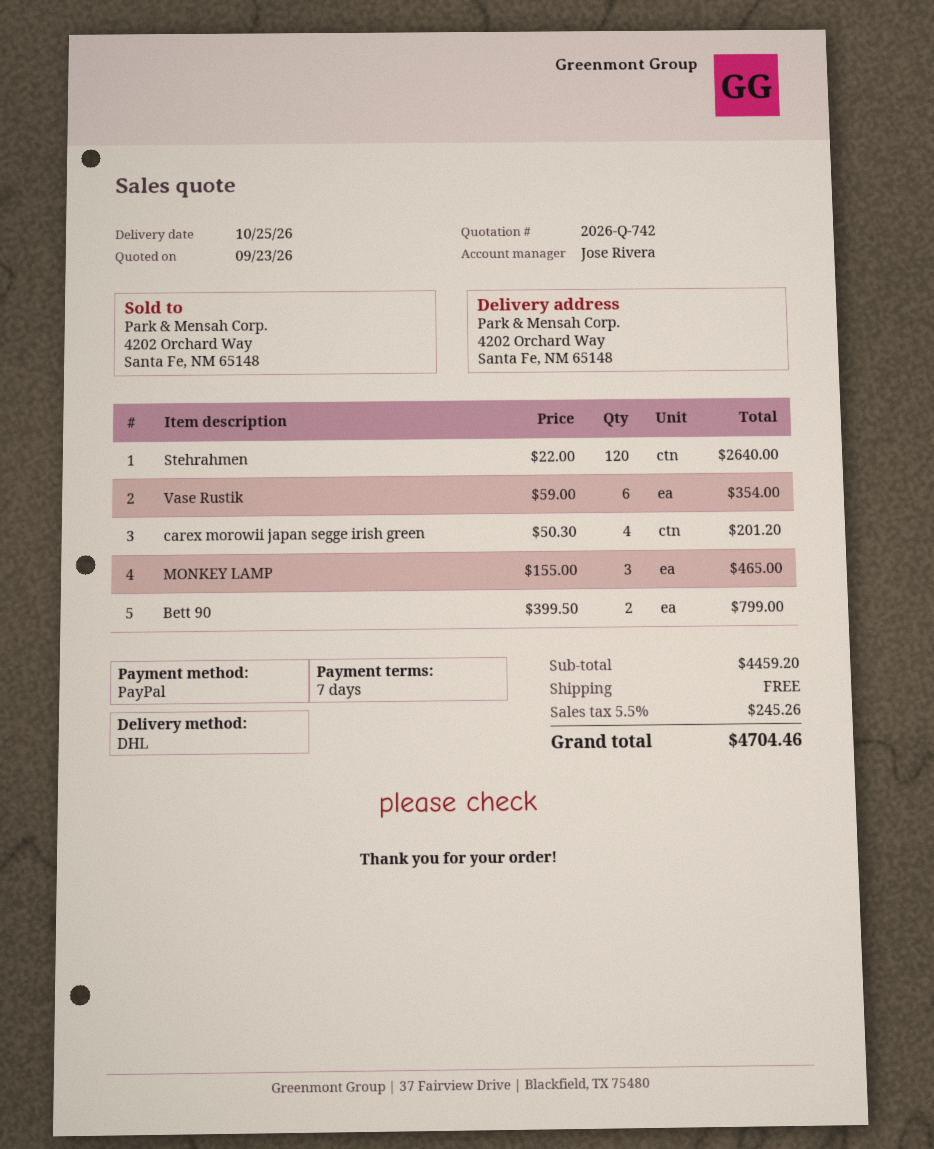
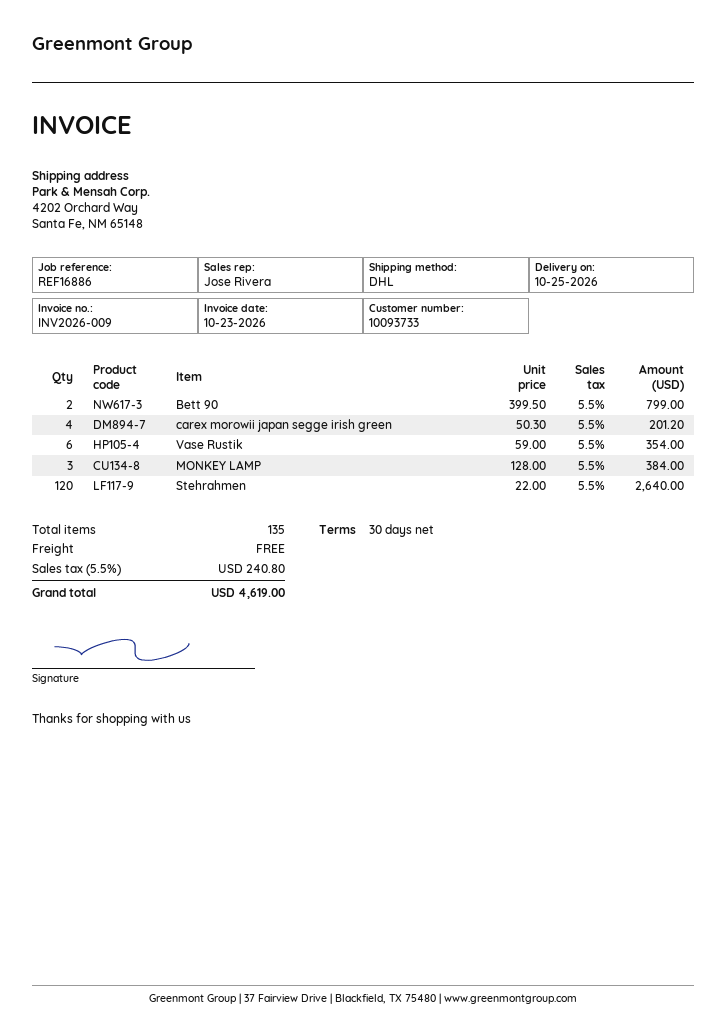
payment terms: 7 days -> 30 days
MONKEY LAMP: 3 x 155.00 = 465.00 -> 3 x 128.00 = 384.00
tax: 5.5% = 245.26 -> 5.5% = 240.80
total: 4704.46 -> 4619.00

